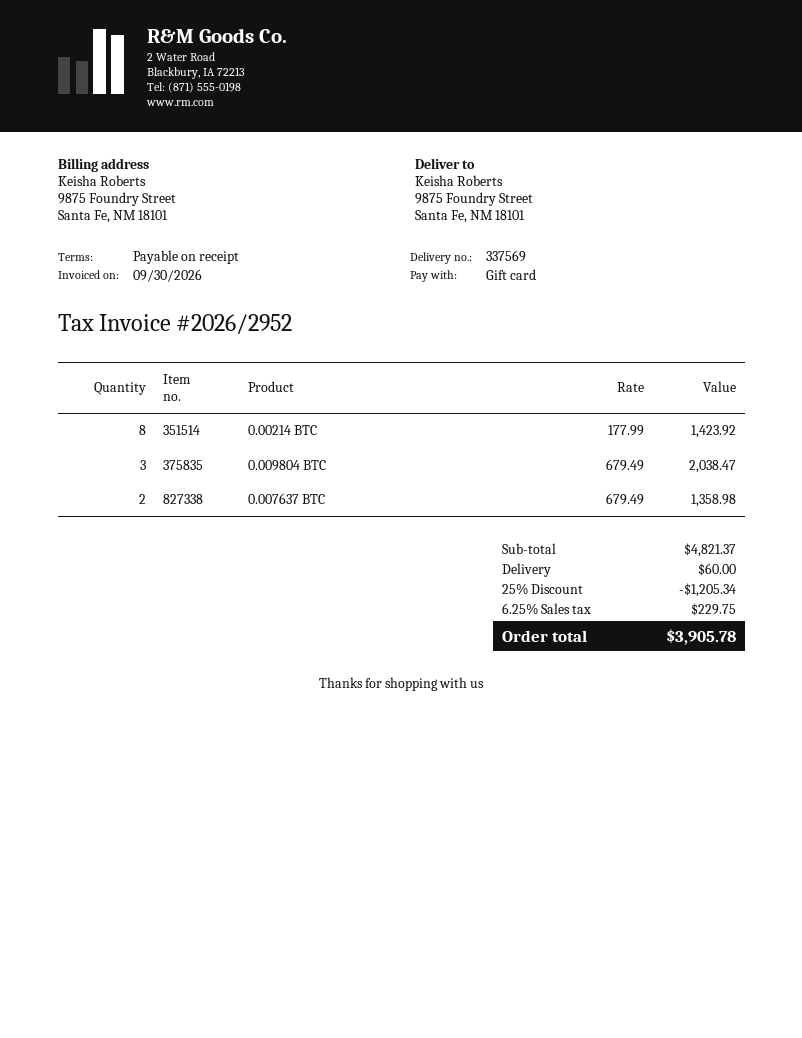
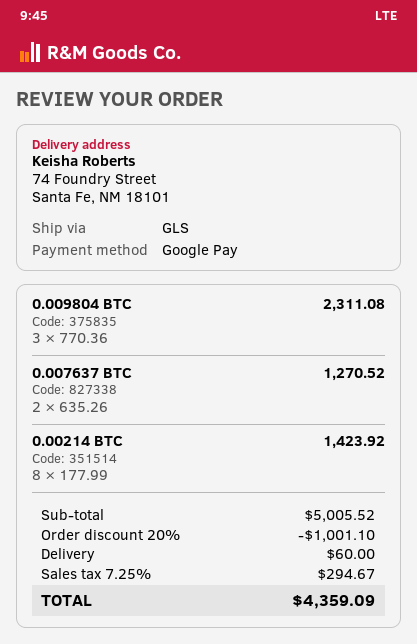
payment method: gift card -> Google Pay
ship to: 9875 Foundry Street, Santa Fe, NM 18101 -> 74 Foundry Street, Santa Fe, NM 18101
0.009804 BTC: 3 x 679.49 = 2038.47 -> 3 x 770.36 = 2311.08
0.007637 BTC: 2 x 679.49 = 1358.98 -> 2 x 635.26 = 1270.52
subtotal: 4821.37 -> 5005.52
discount: 25% = 1205.34 -> 20% = 1001.10
tax: 6.25% = 229.75 -> 7.25% = 294.67
total: 3905.78 -> 4359.09

